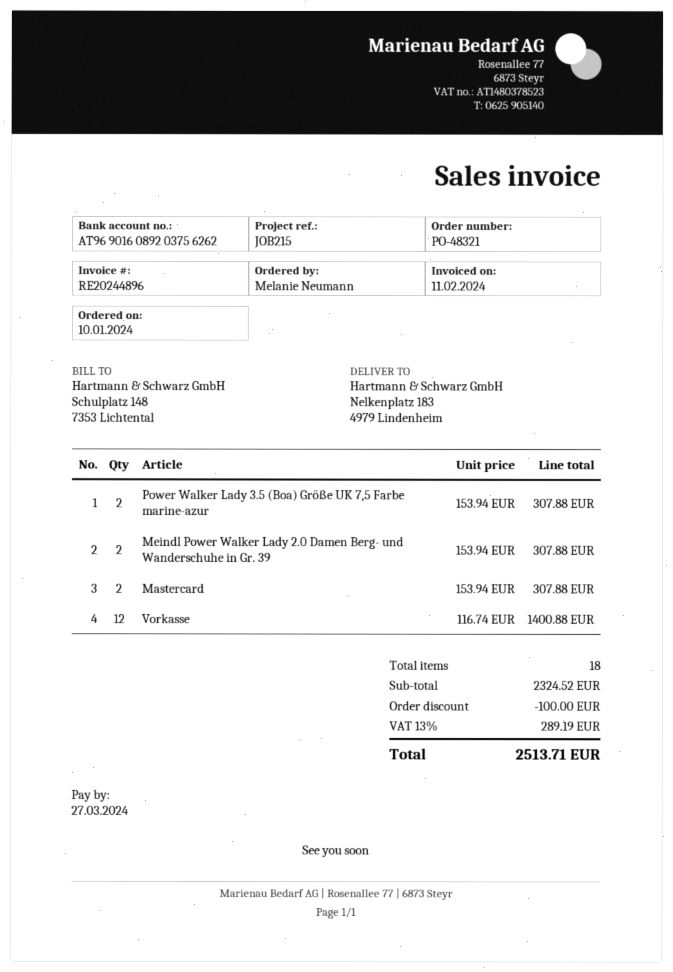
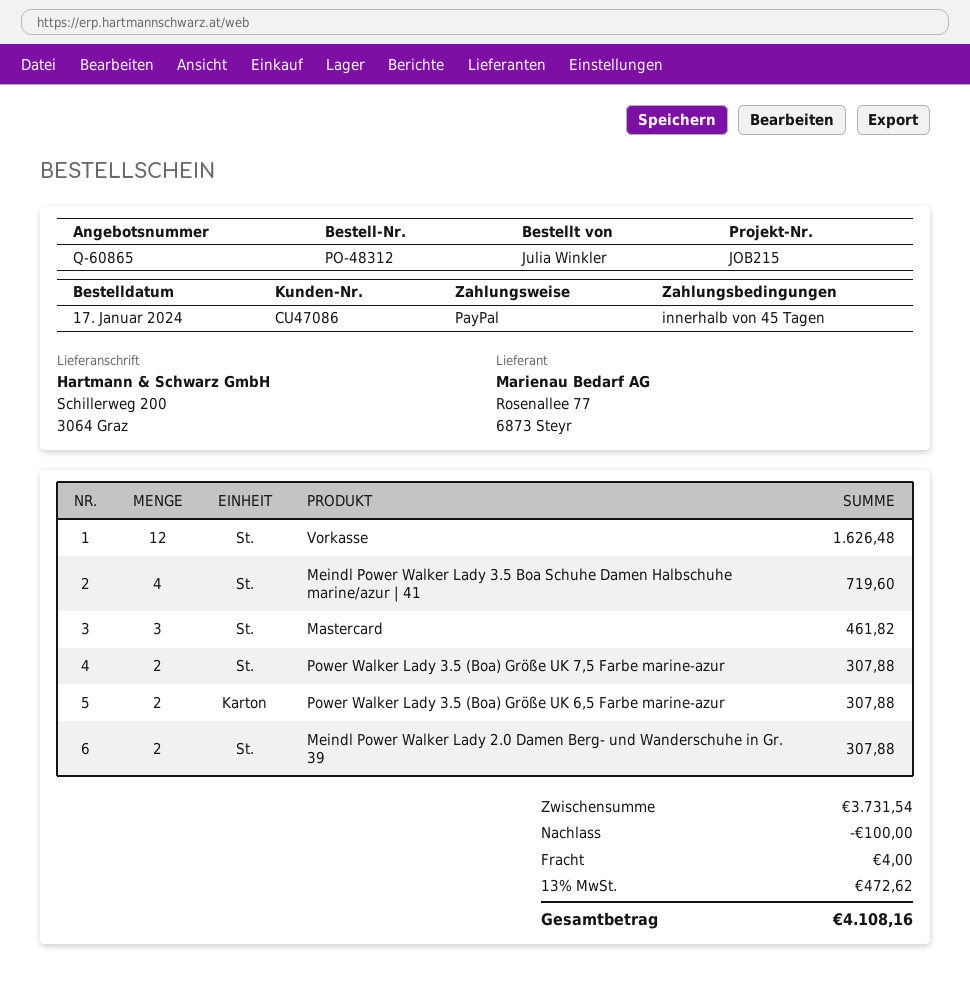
order number: PO-48321 -> PO-48312
order date: 2024-01-10 -> 2024-01-17
ordered by: Melanie Neumann -> Julia Winkler
ship to: Nelkenplatz 183, 4979 Lindenheim -> Schillerweg 200, 3064 Graz
Mastercard: 2 for 307.88 -> 3 for 461.82
Vorkasse: 12 for 1400.88 -> 12 for 1626.48
Meindl Power Walker Lady 3.5 Boa Schuhe Damen Halbschuhe marine/azur | 41: none -> 4 for 719.60
Power Walker Lady 3.5 (Boa) Größe UK 6,5 Farbe marine-azur: none -> 2 for 307.88
subtotal: 2324.52 -> 3731.54
shipping: none -> 4.00
tax: 13% = 289.19 -> 13% = 472.62
total: 2513.71 -> 4108.16

